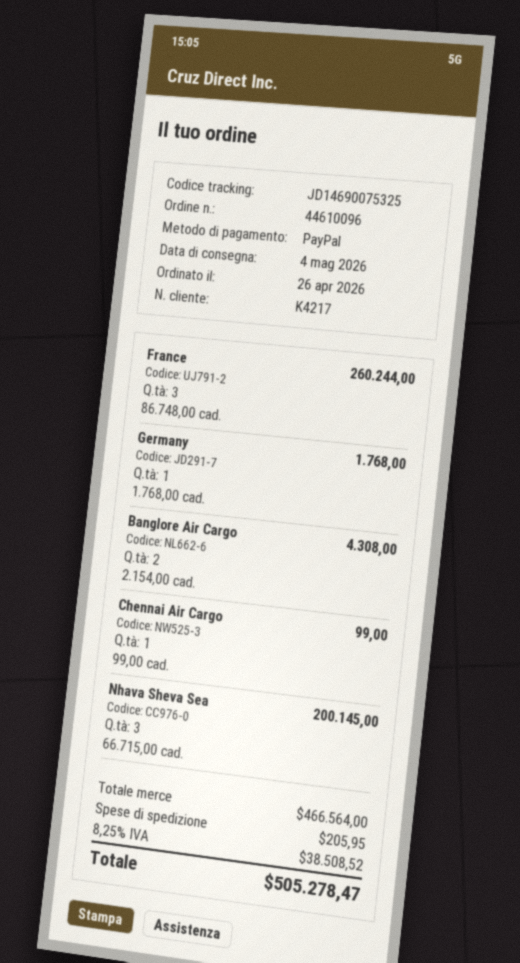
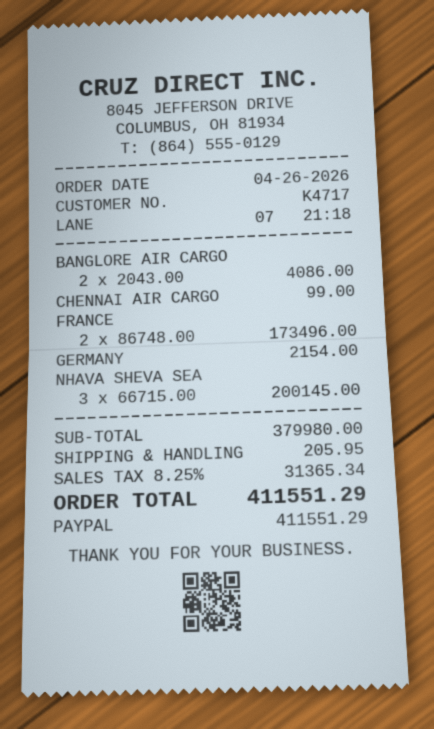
customer number: K4217 -> K4717
France: 3 x 86748.00 = 260244.00 -> 2 x 86748.00 = 173496.00
Germany: 1 x 1768.00 = 1768.00 -> 1 x 2154.00 = 2154.00
Banglore Air Cargo: 2 x 2154.00 = 4308.00 -> 2 x 2043.00 = 4086.00
subtotal: 466564.00 -> 379980.00
tax: 8.25% = 38508.52 -> 8.25% = 31365.34
total: 505278.47 -> 411551.29

